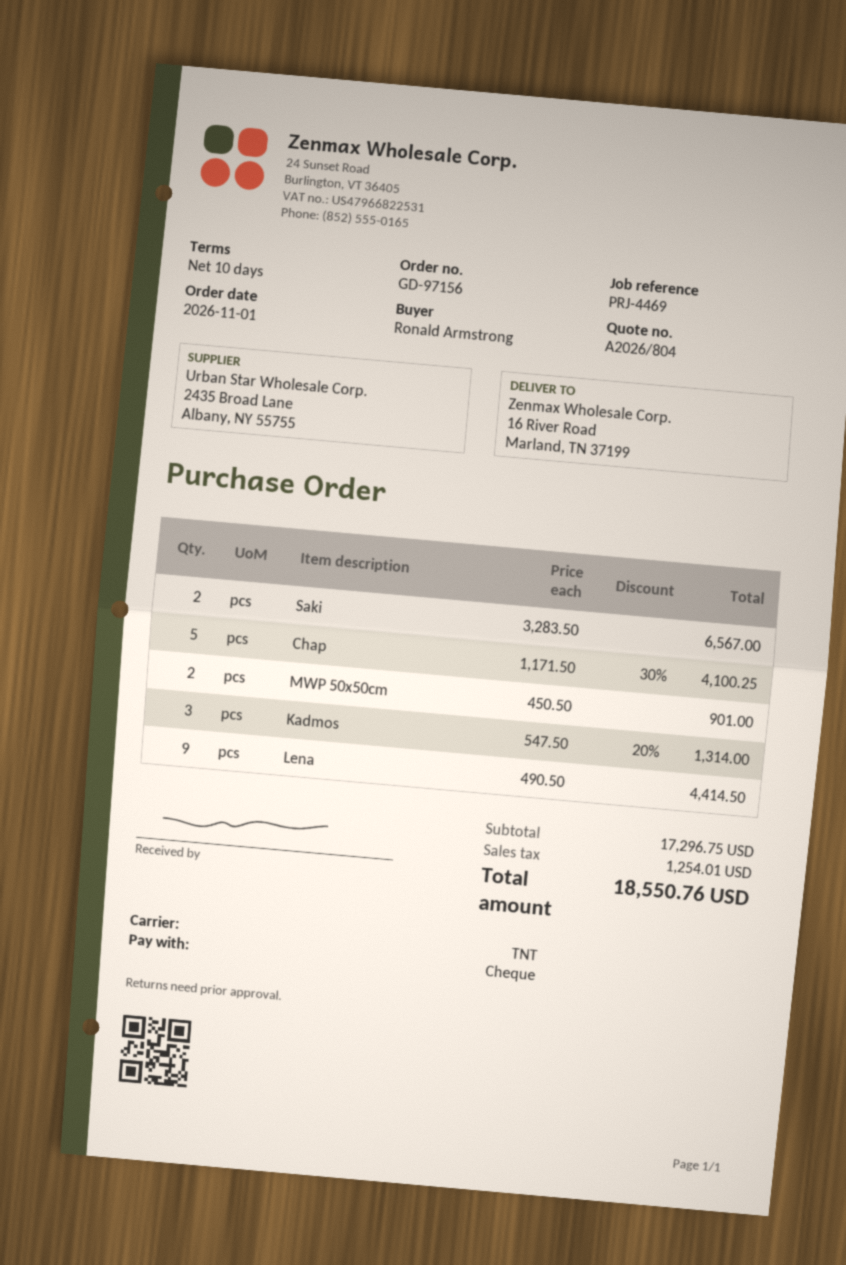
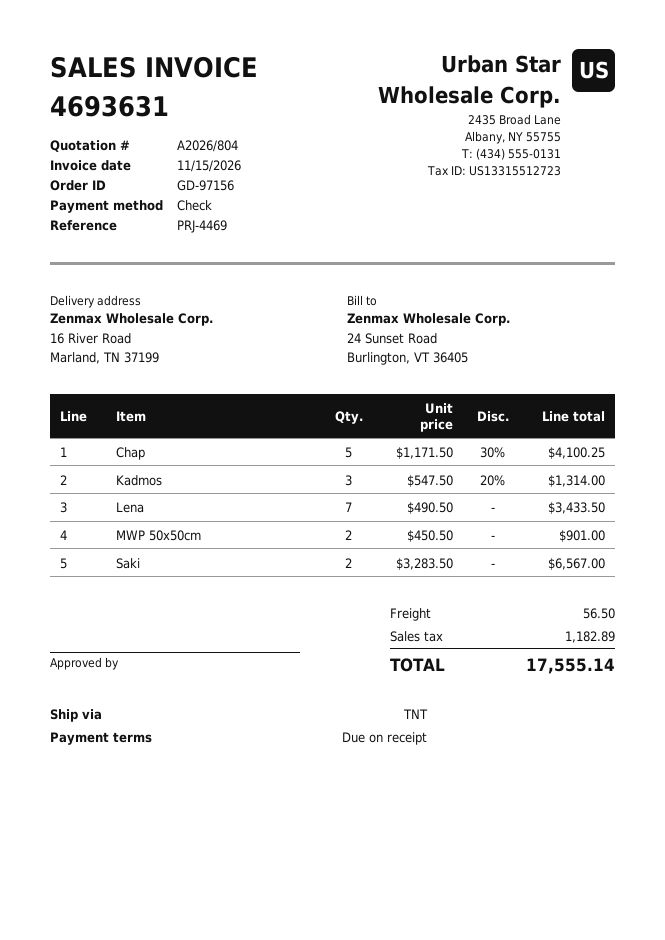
payment terms: 10 days -> on receipt
Lena: 9 x 490.50 = 4414.50 -> 7 x 490.50 = 3433.50
shipping: none -> 56.50
tax: 1254.01 -> 1182.89
total: 18550.76 -> 17555.14

